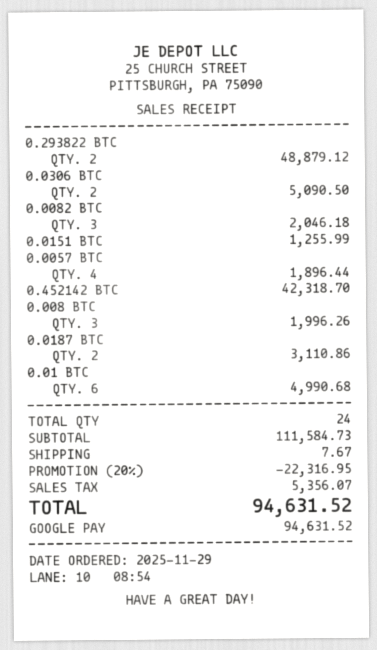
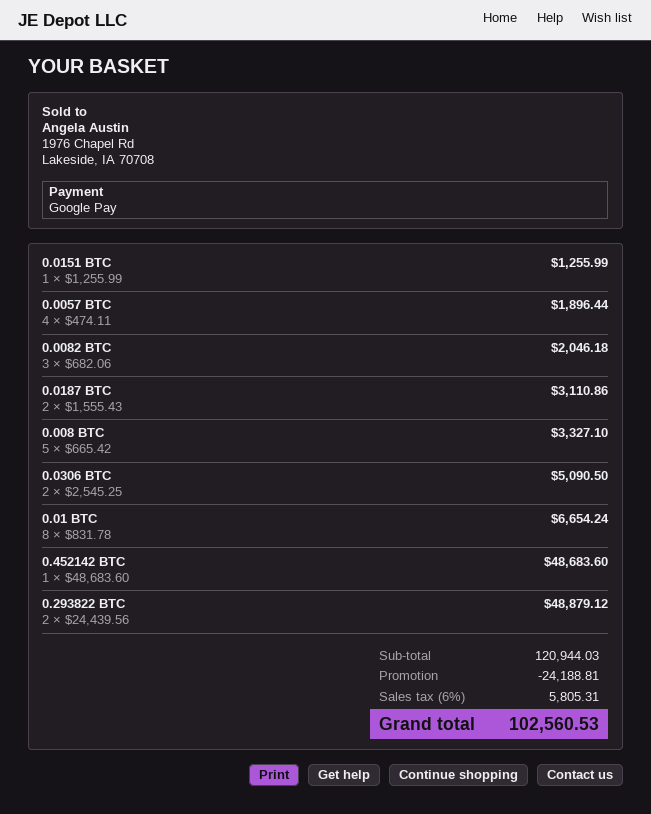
0.452142 BTC: 1 for 42318.70 -> 1 for 48683.60
0.008 BTC: 3 for 1996.26 -> 5 for 3327.10
0.01 BTC: 6 for 4990.68 -> 8 for 6654.24
subtotal: 111584.73 -> 120944.03
discount: 22316.95 -> 24188.81
shipping: 7.67 -> none
tax: 5356.07 -> 5805.31
total: 94631.52 -> 102560.53

